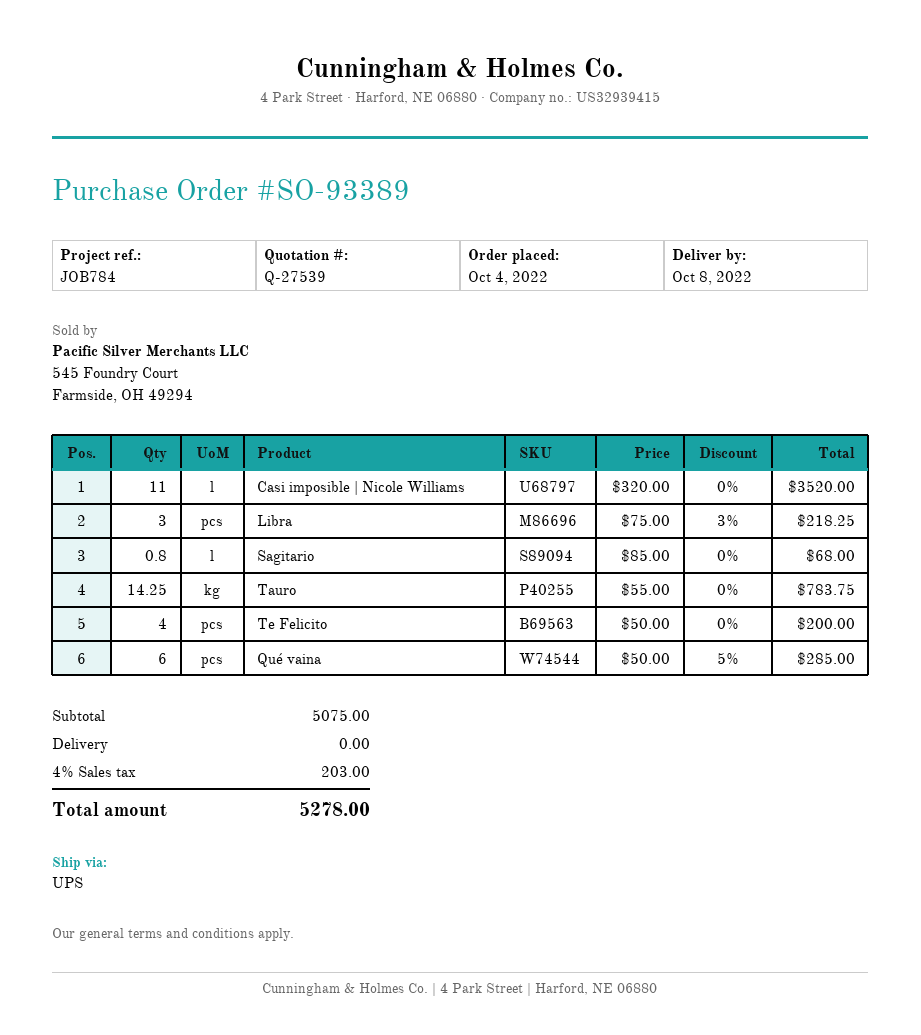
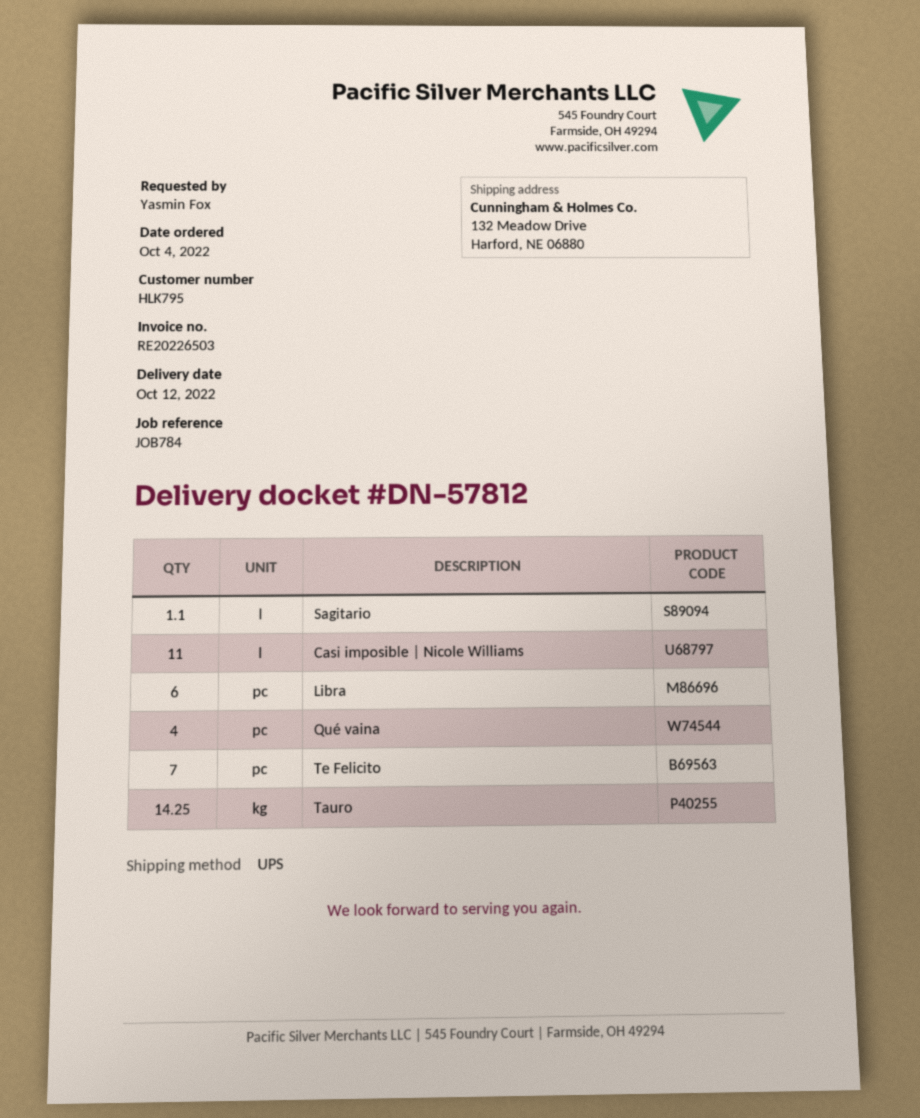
delivery date: 2022-10-08 -> 2022-10-12
Libra: 3 -> 6
Sagitario: 0.8 -> 1.1
Te Felicito: 4 -> 7
Qué vaina: 6 -> 4

